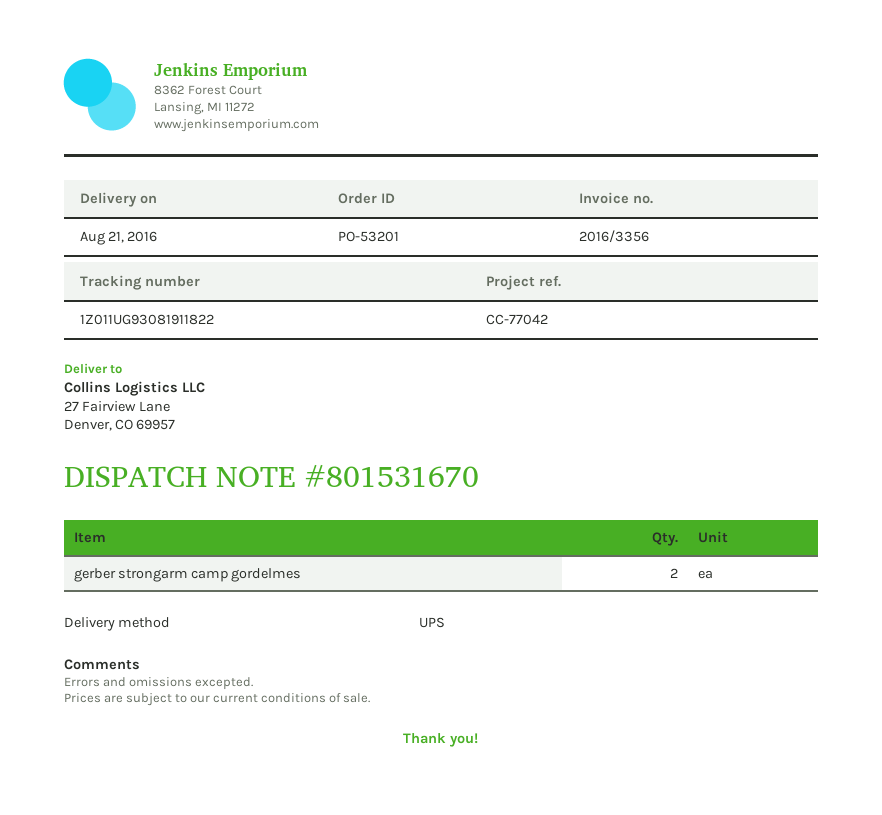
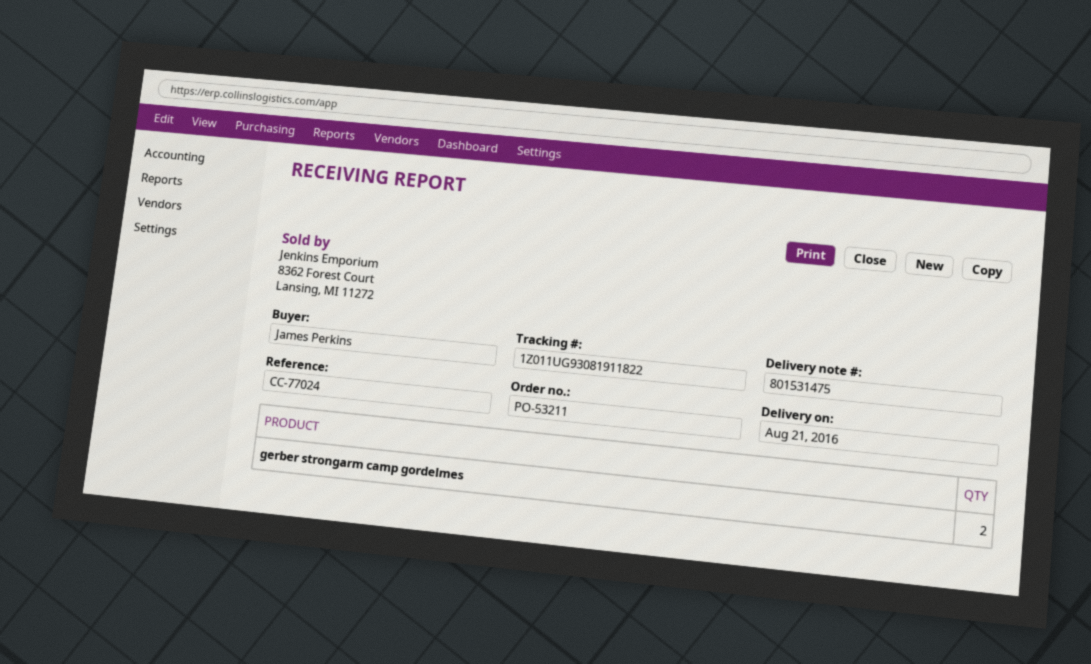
order number: PO-53201 -> PO-53211
delivery note number: 801531670 -> 801531475
reference: CC-77042 -> CC-77024

